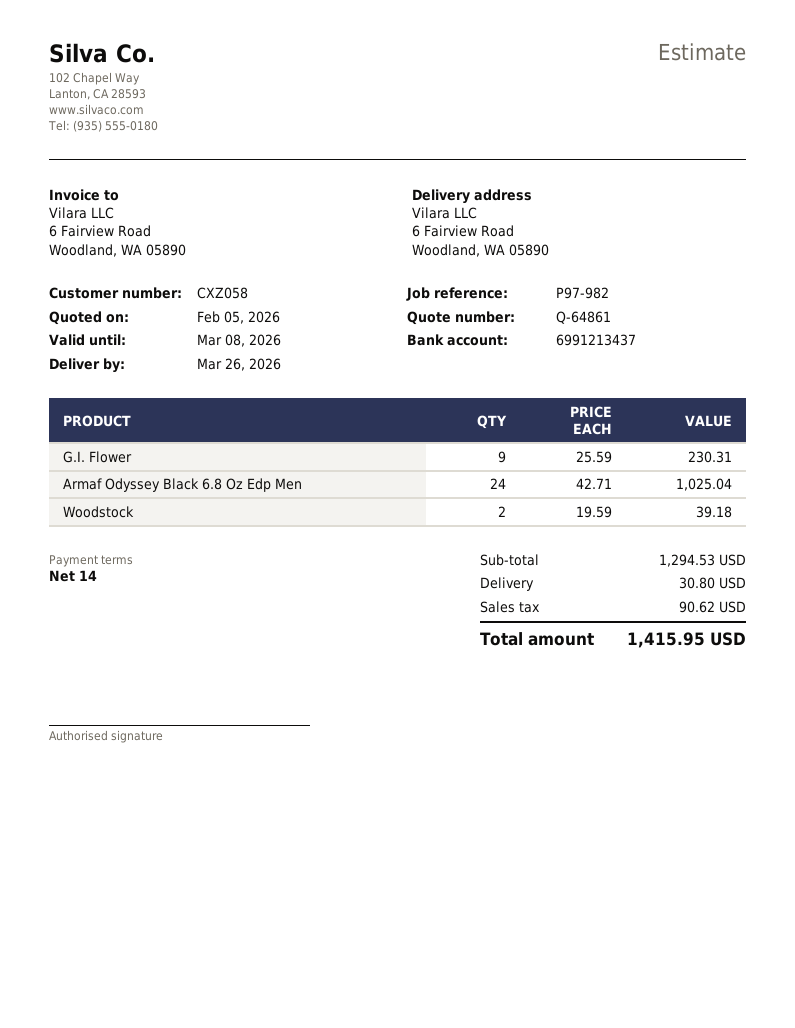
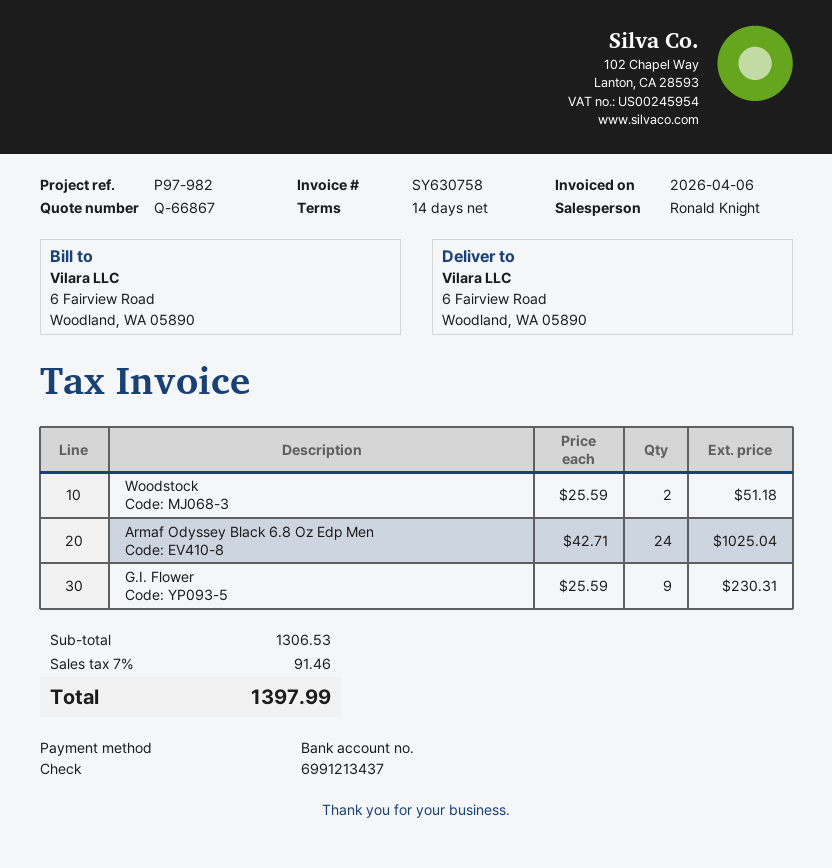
quote number: Q-64861 -> Q-66867
Woodstock: 2 x 19.59 = 39.18 -> 2 x 25.59 = 51.18
subtotal: 1294.53 -> 1306.53
shipping: 30.80 -> none
tax: 90.62 -> 91.46
total: 1415.95 -> 1397.99

